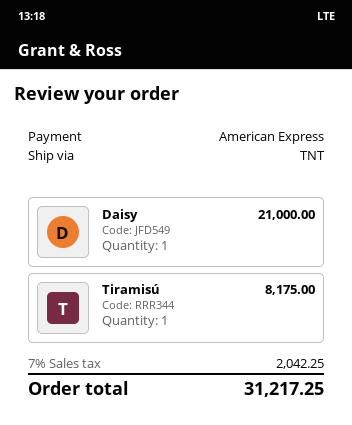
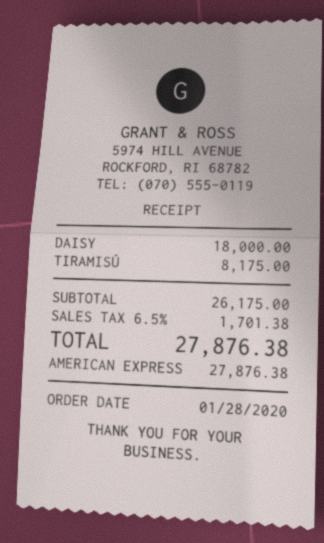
Daisy: 1 for 21000.00 -> 1 for 18000.00
tax: 7% = 2042.25 -> 6.5% = 1701.38
total: 31217.25 -> 27876.38

